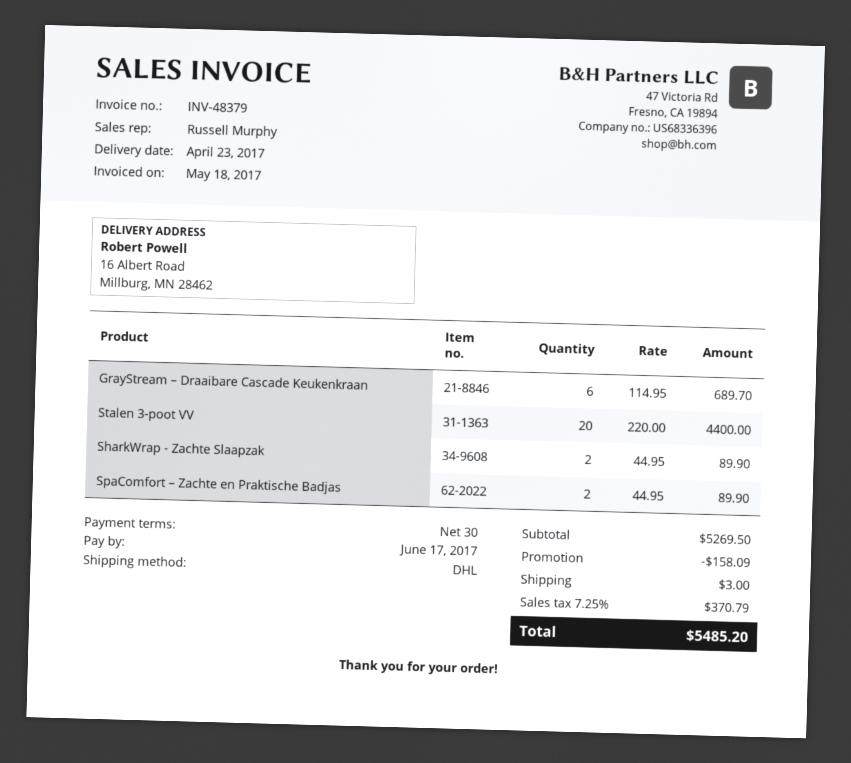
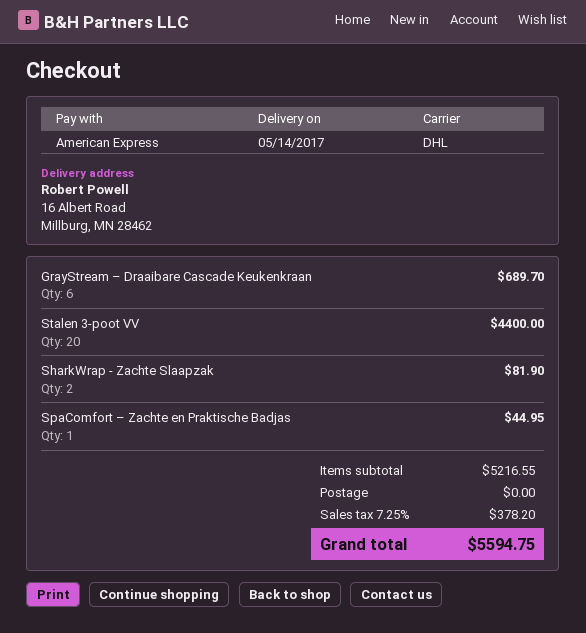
delivery date: 2017-04-23 -> 2017-05-14
SharkWrap - Zachte Slaapzak: 2 for 89.90 -> 2 for 81.90
SpaComfort – Zachte en Praktische Badjas: 2 for 89.90 -> 1 for 44.95
subtotal: 5269.50 -> 5216.55
discount: 158.09 -> none
shipping: 3.00 -> 0.00
tax: 7.25% = 370.79 -> 7.25% = 378.20
total: 5485.20 -> 5594.75

